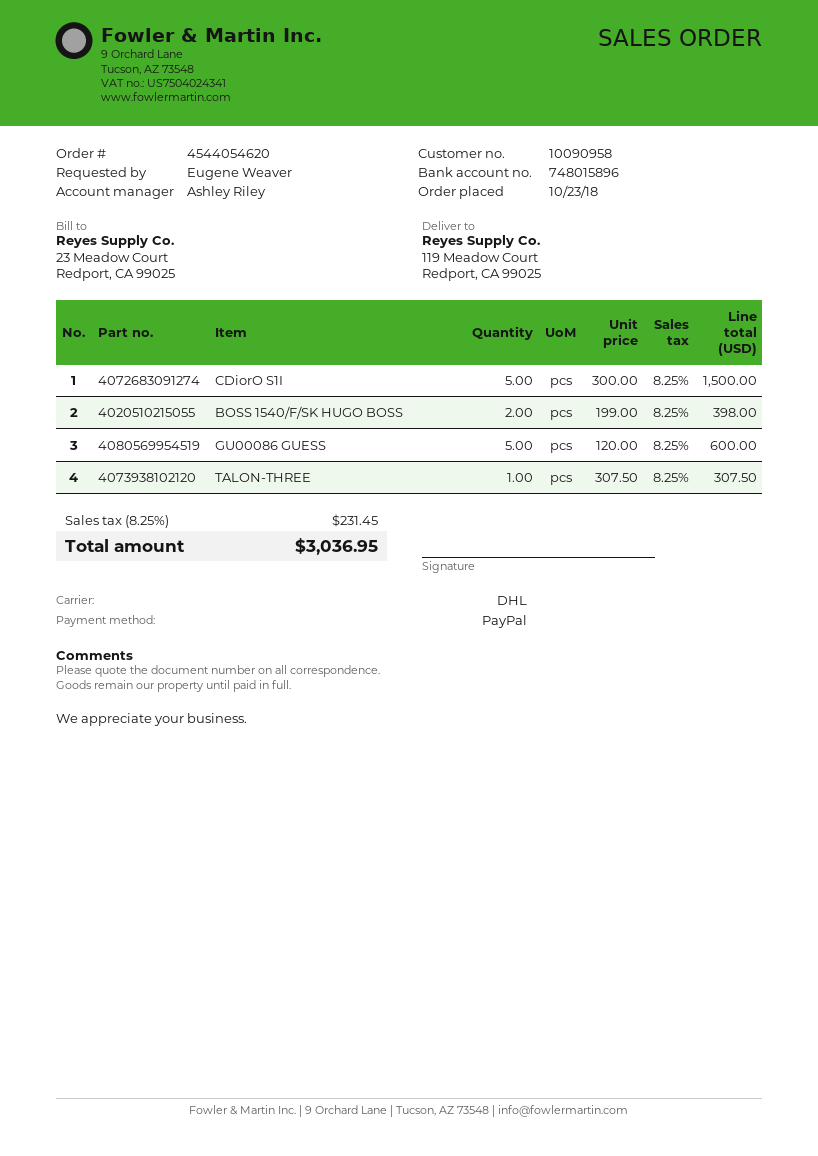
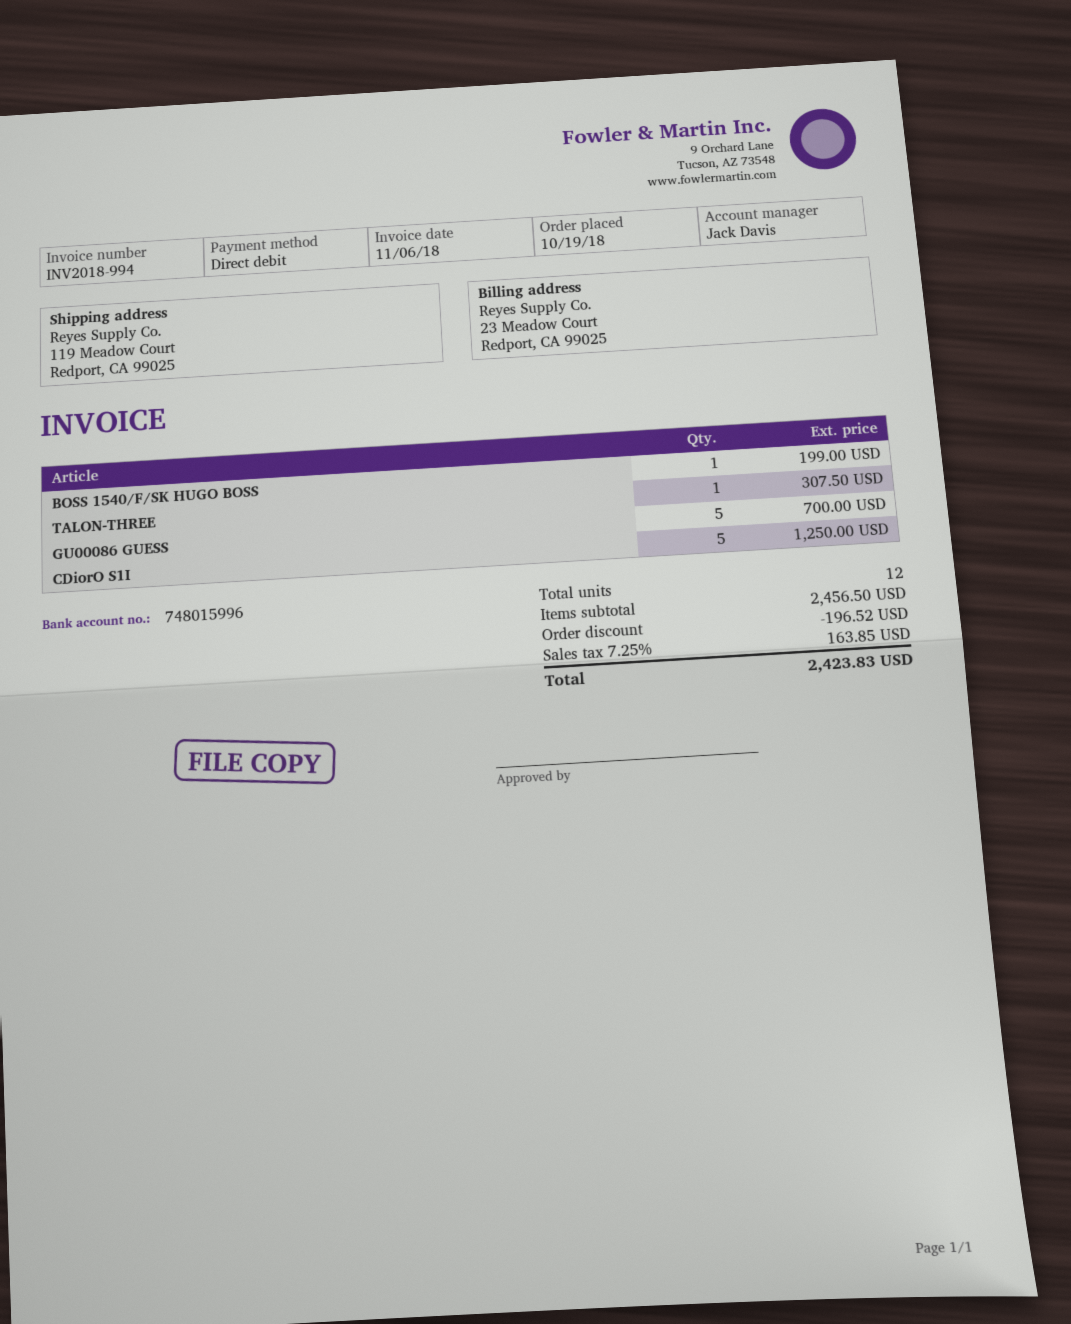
order date: 2018-10-23 -> 2018-10-19
sales rep: Ashley Riley -> Jack Davis
payment method: PayPal -> direct debit
bank account: 748015896 -> 748015996
CDiorO S1I: 5 for 1500.00 -> 5 for 1250.00
BOSS 1540/F/SK HUGO BOSS: 2 for 398.00 -> 1 for 199.00
GU00086 GUESS: 5 for 600.00 -> 5 for 700.00
discount: none -> 196.52
tax: 8.25% = 231.45 -> 7.25% = 163.85
total: 3036.95 -> 2423.83

